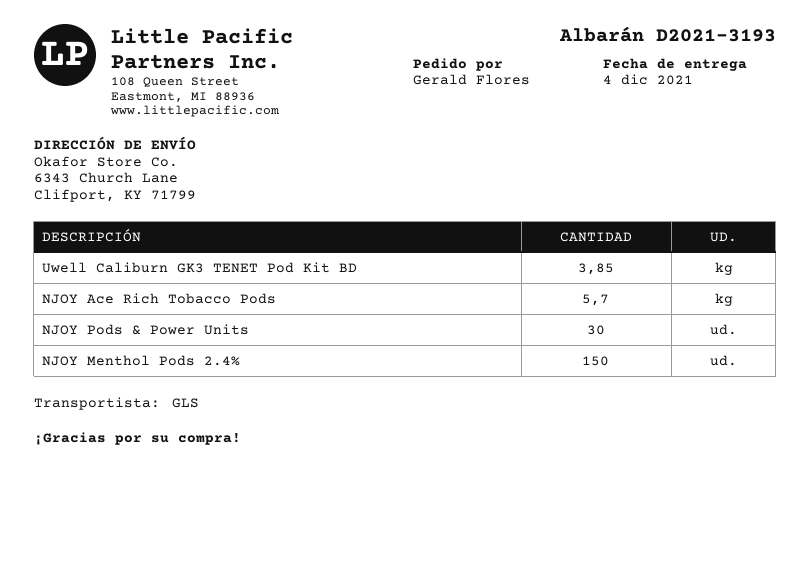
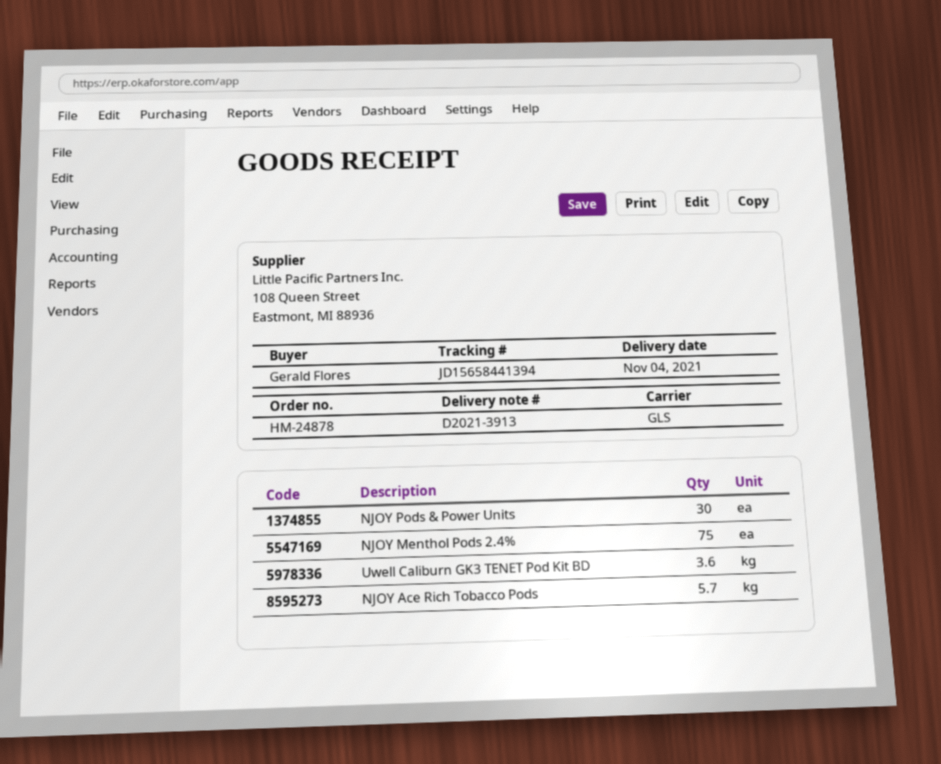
delivery note number: D2021-3193 -> D2021-3913
delivery date: 2021-12-04 -> 2021-11-04
Uwell Caliburn GK3 TENET Pod Kit BD: 3.85 -> 3.6
NJOY Menthol Pods 2.4%: 150 -> 75

